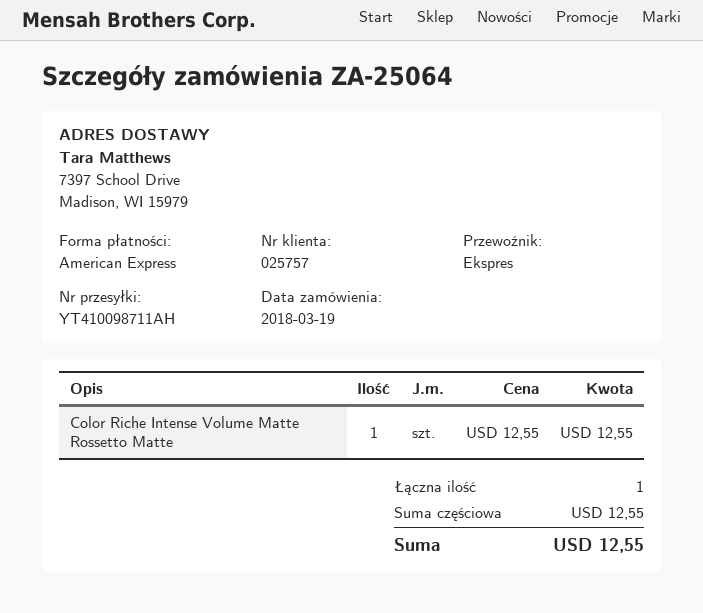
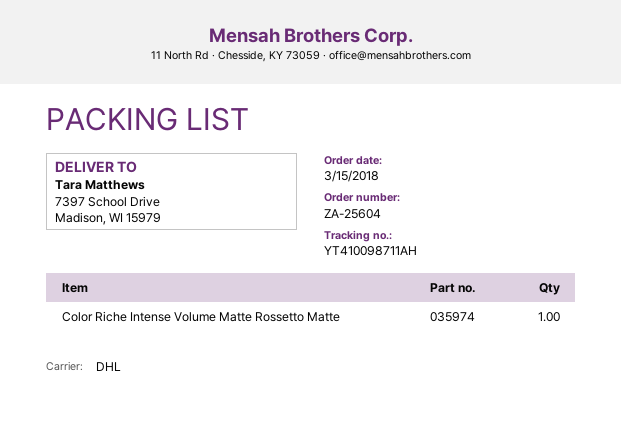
order number: ZA-25064 -> ZA-25604
order date: 2018-03-19 -> 2018-03-15
shipping method: express -> DHL

